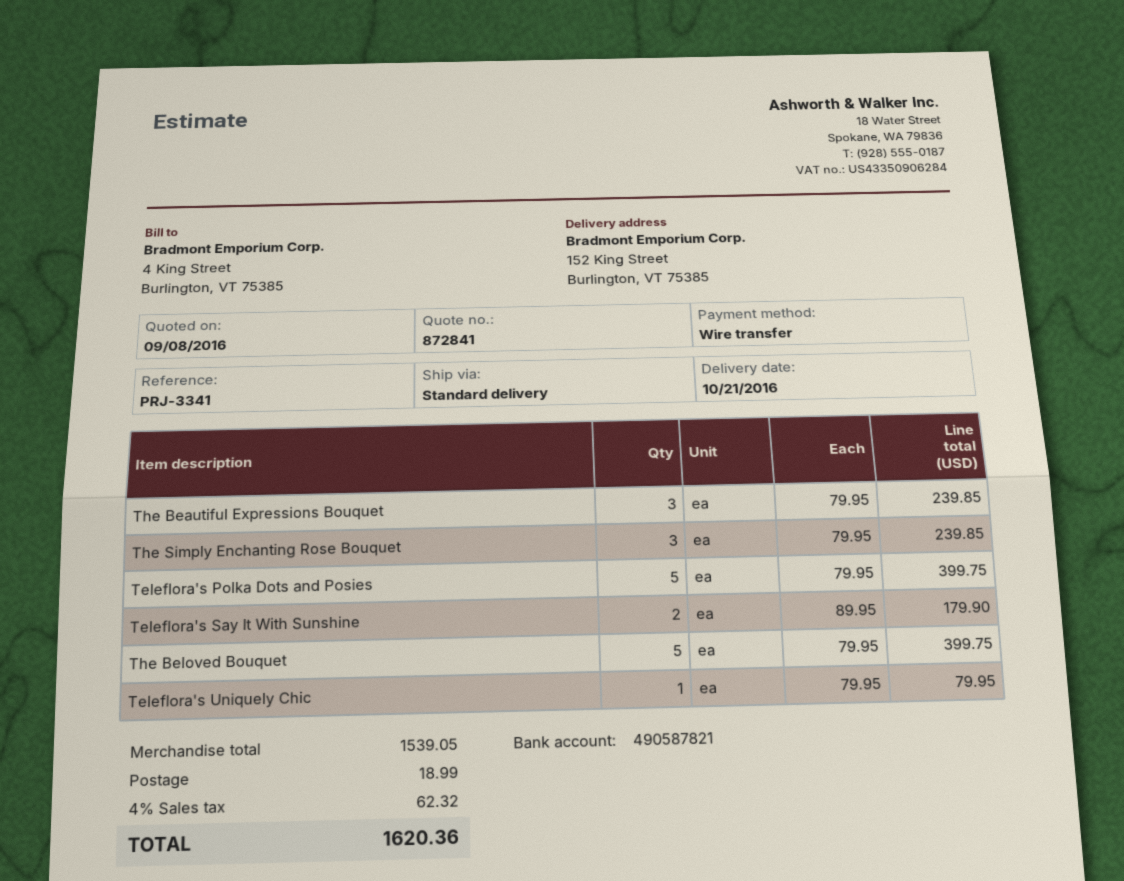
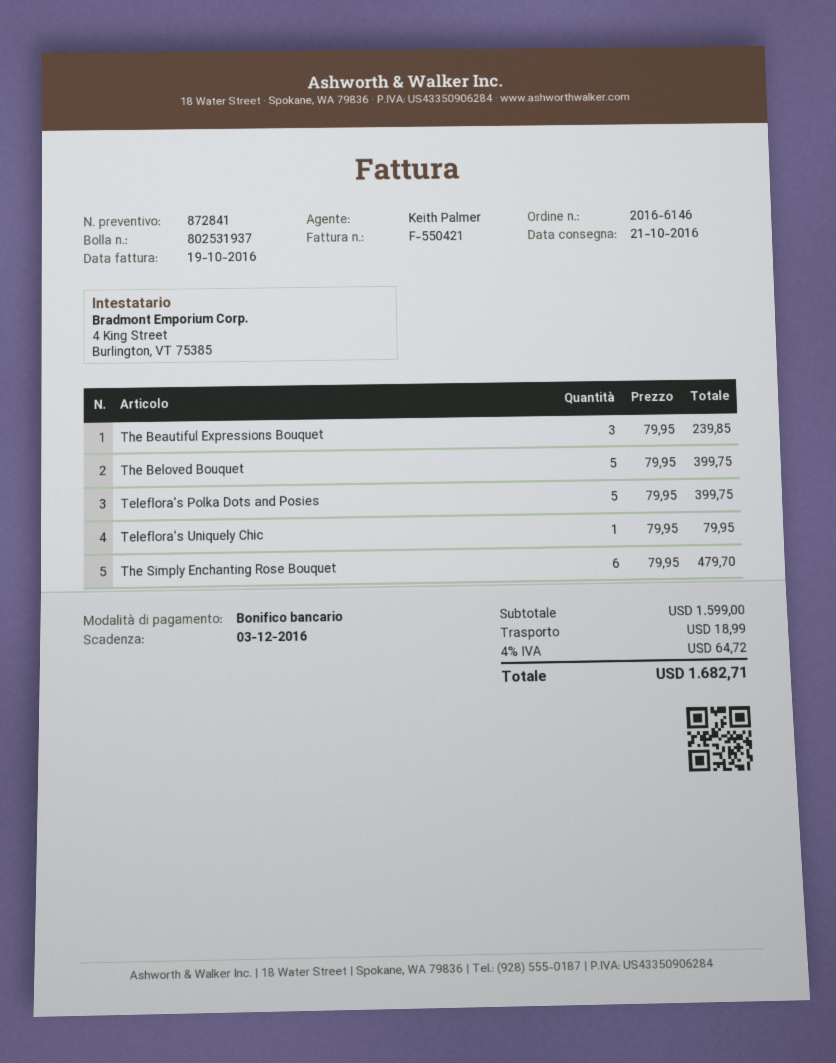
The Simply Enchanting Rose Bouquet: 3 x 79.95 = 239.85 -> 6 x 79.95 = 479.70
Teleflora's Say It With Sunshine: 2 x 89.95 = 179.90 -> none
subtotal: 1539.05 -> 1599.00
tax: 4% = 62.32 -> 4% = 64.72
total: 1620.36 -> 1682.71

